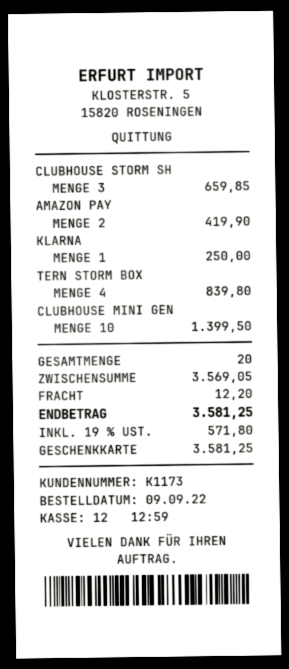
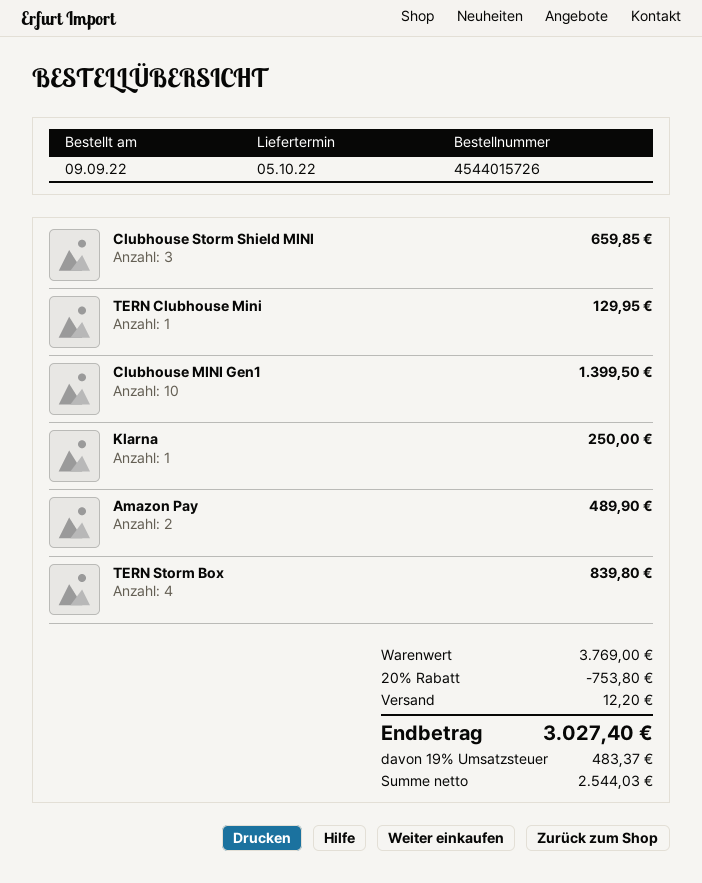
AMAZON PAY: 2 for 419.90 -> 2 for 489.90
TERN Clubhouse Mini: none -> 1 for 129.95
subtotal: 3569.05 -> 3769.00
discount: none -> 20% = 753.80
tax: 19% = 571.80 -> 19% = 483.37
total: 3581.25 -> 3027.40

